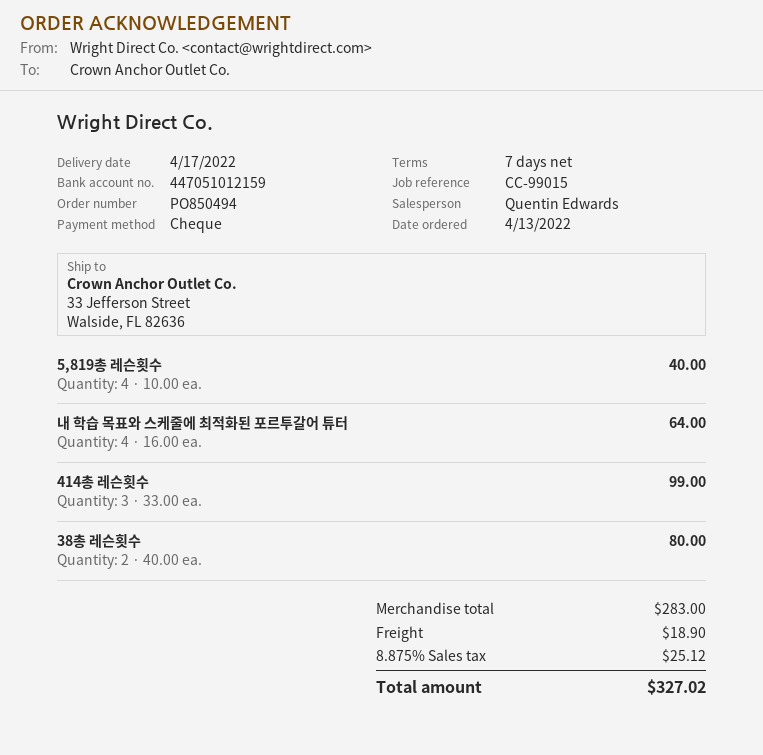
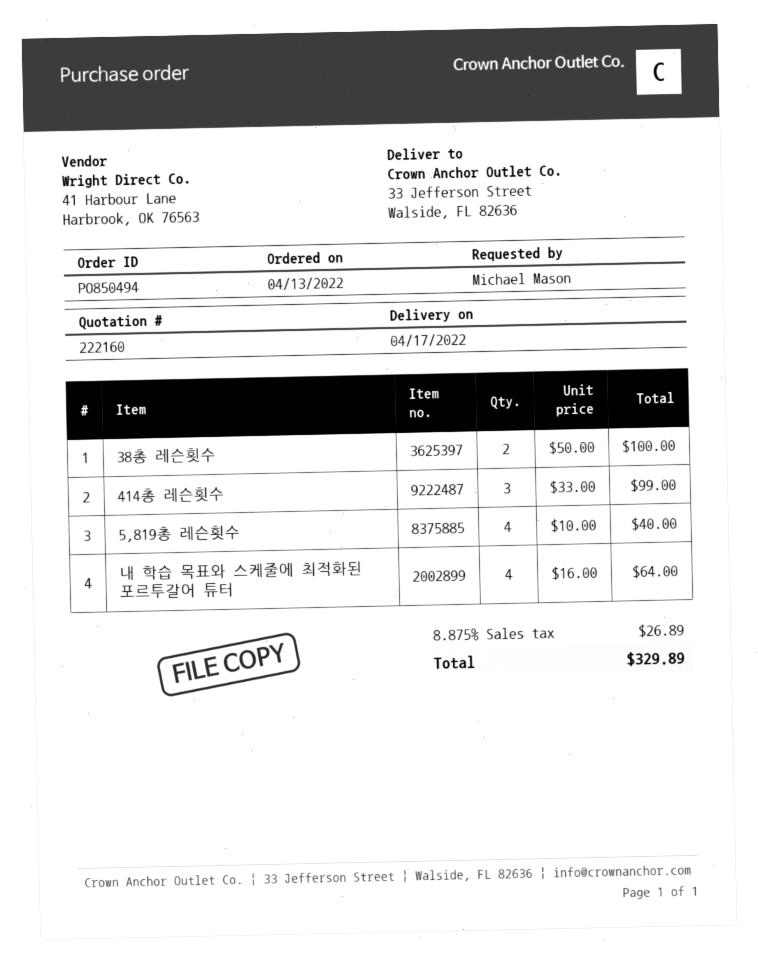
38총 레슨횟수: 2 x 40.00 = 80.00 -> 2 x 50.00 = 100.00
shipping: 18.90 -> none
tax: 8.875% = 25.12 -> 8.875% = 26.89
total: 327.02 -> 329.89

